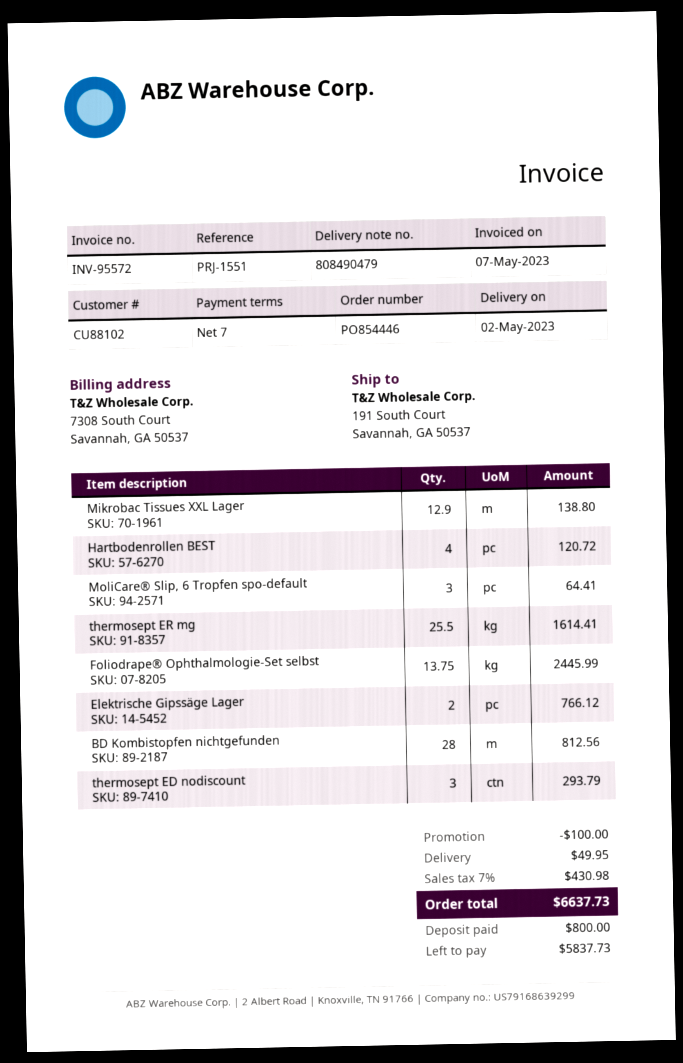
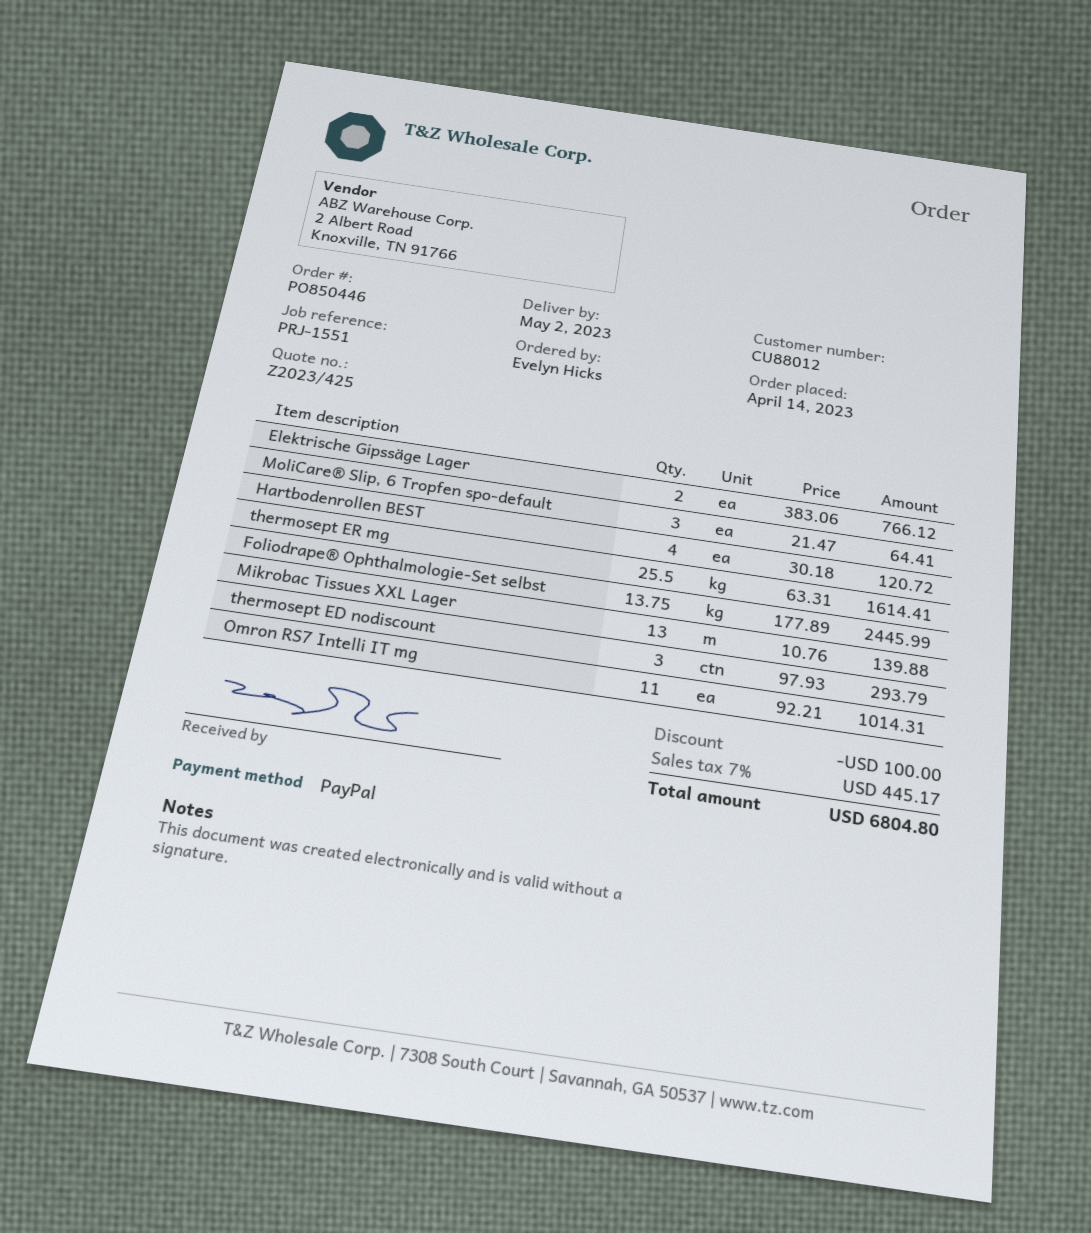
order number: PO854446 -> PO850446
customer number: CU88102 -> CU88012
Mikrobac Tissues XXL Lager: 12.9 for 138.80 -> 13 for 139.88
BD Kombistopfen nichtgefunden: 28 for 812.56 -> none
Omron RS7 Intelli IT mg: none -> 11 for 1014.31
shipping: 49.95 -> none
tax: 7% = 430.98 -> 7% = 445.17
total: 6637.73 -> 6804.80

